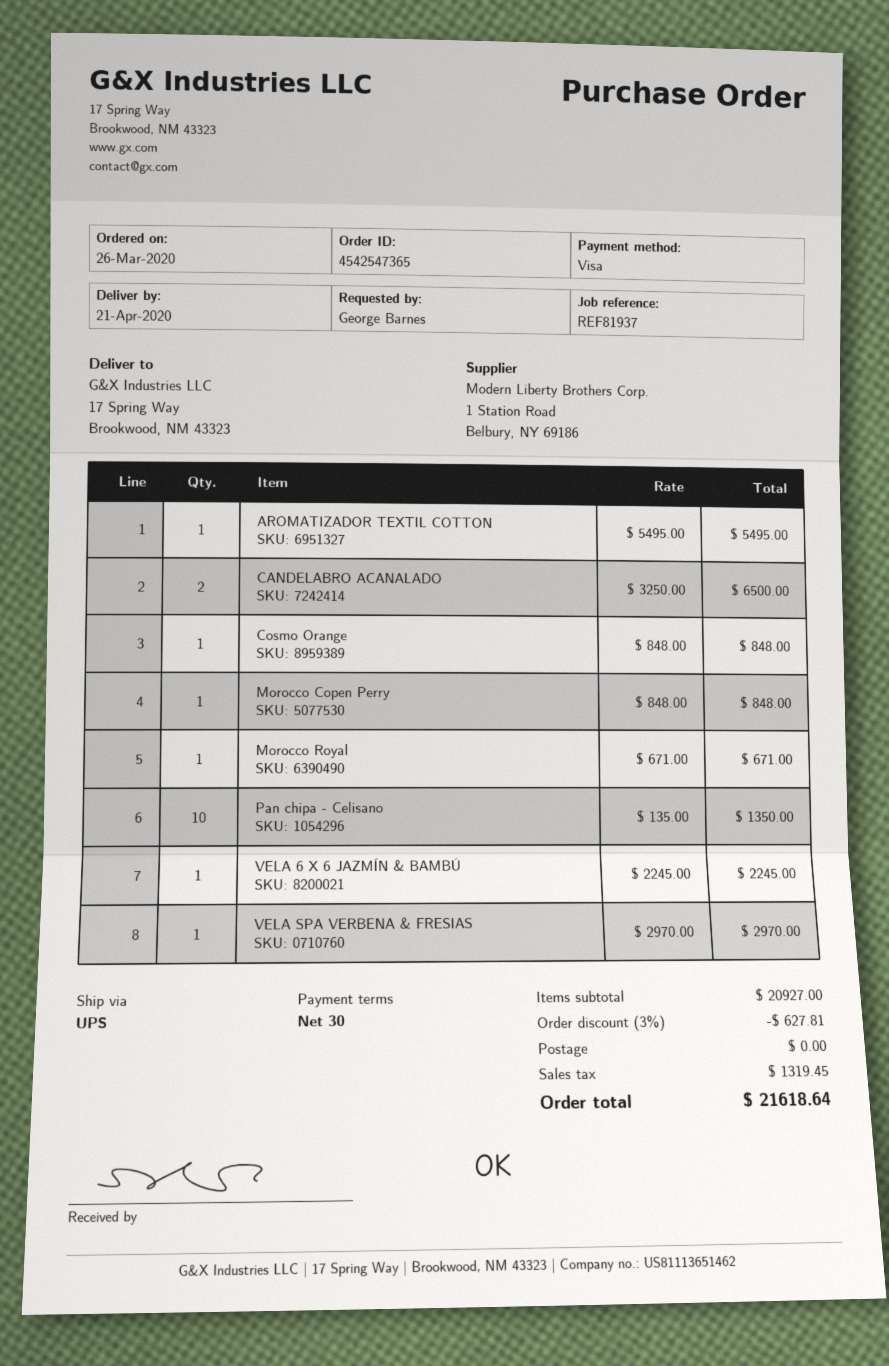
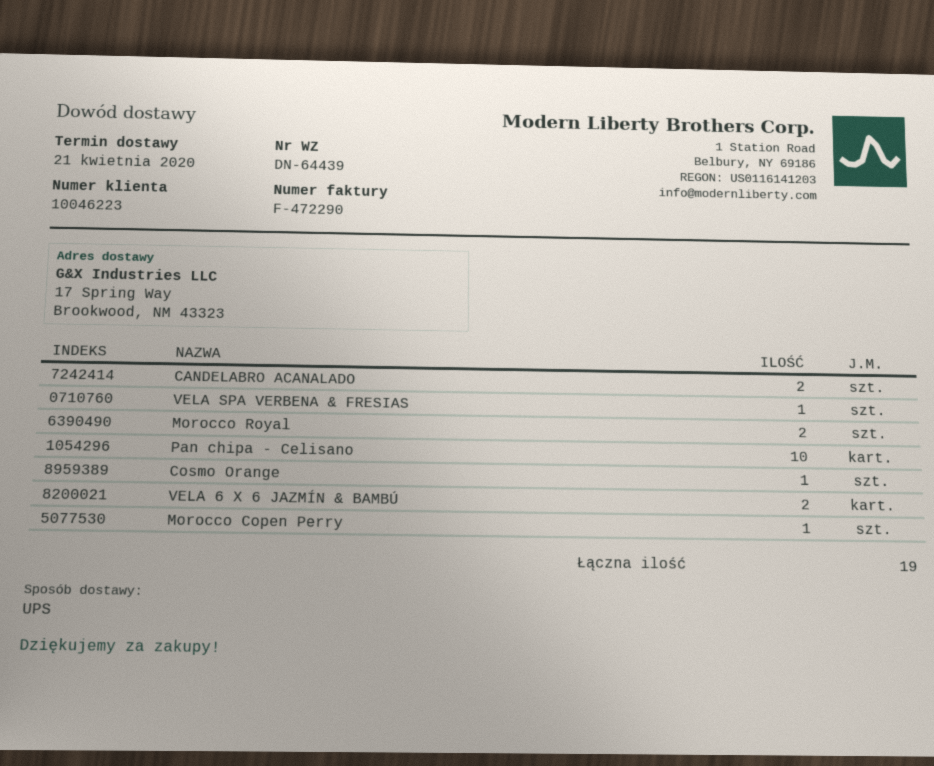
AROMATIZADOR TEXTIL COTTON: 1 -> none
Morocco Royal: 1 -> 2
VELA 6 X 6 JAZMÍN & BAMBÚ: 1 -> 2

